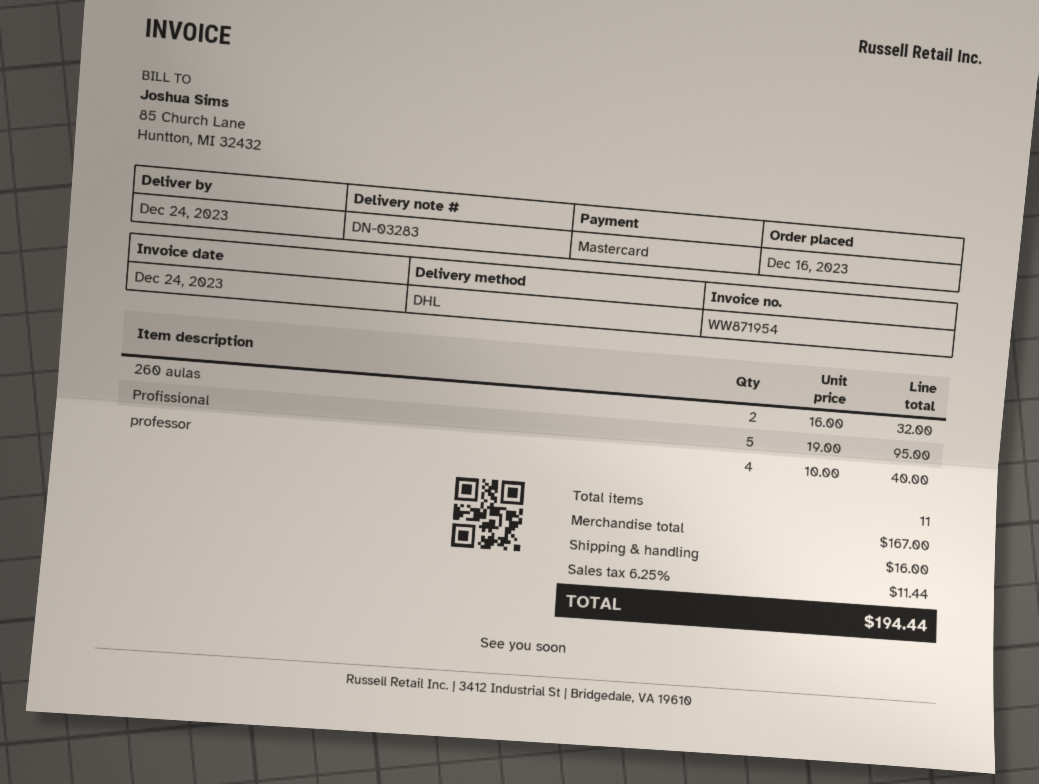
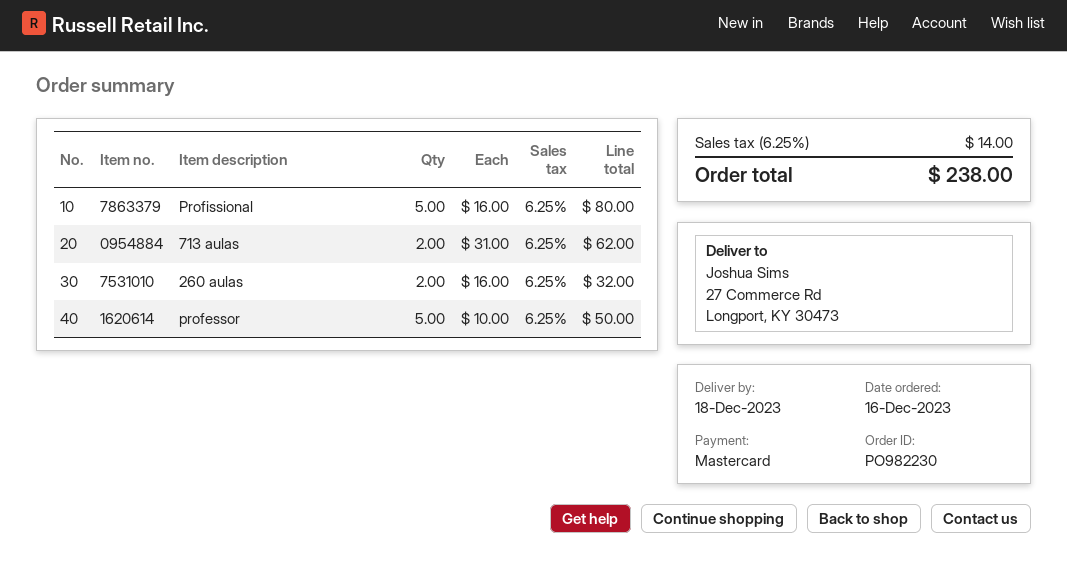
delivery date: 2023-12-24 -> 2023-12-18
Profissional: 5 x 19.00 = 95.00 -> 5 x 16.00 = 80.00
professor: 4 x 10.00 = 40.00 -> 5 x 10.00 = 50.00
713 aulas: none -> 2 x 31.00 = 62.00
shipping: 16.00 -> none
tax: 6.25% = 11.44 -> 6.25% = 14.00
total: 194.44 -> 238.00

